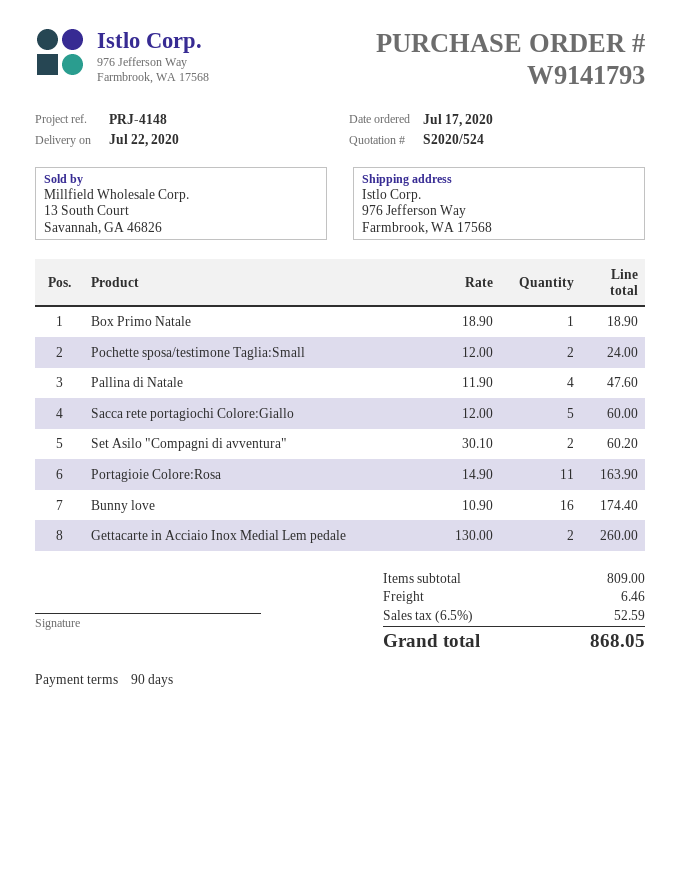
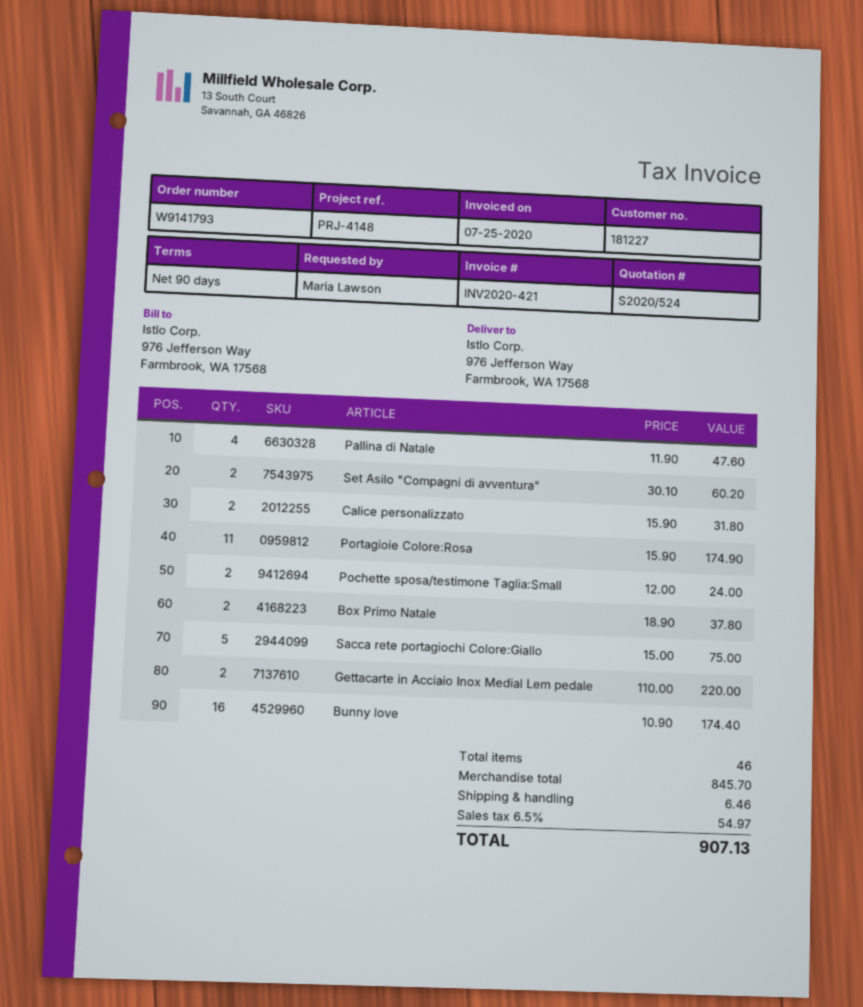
Box Primo Natale: 1 x 18.90 = 18.90 -> 2 x 18.90 = 37.80
Sacca rete portagiochi Colore:Giallo: 5 x 12.00 = 60.00 -> 5 x 15.00 = 75.00
Portagioie Colore:Rosa: 11 x 14.90 = 163.90 -> 11 x 15.90 = 174.90
Gettacarte in Acciaio Inox Medial Lem pedale: 2 x 130.00 = 260.00 -> 2 x 110.00 = 220.00
Calice personalizzato: none -> 2 x 15.90 = 31.80
subtotal: 809.00 -> 845.70
tax: 6.5% = 52.59 -> 6.5% = 54.97
total: 868.05 -> 907.13

